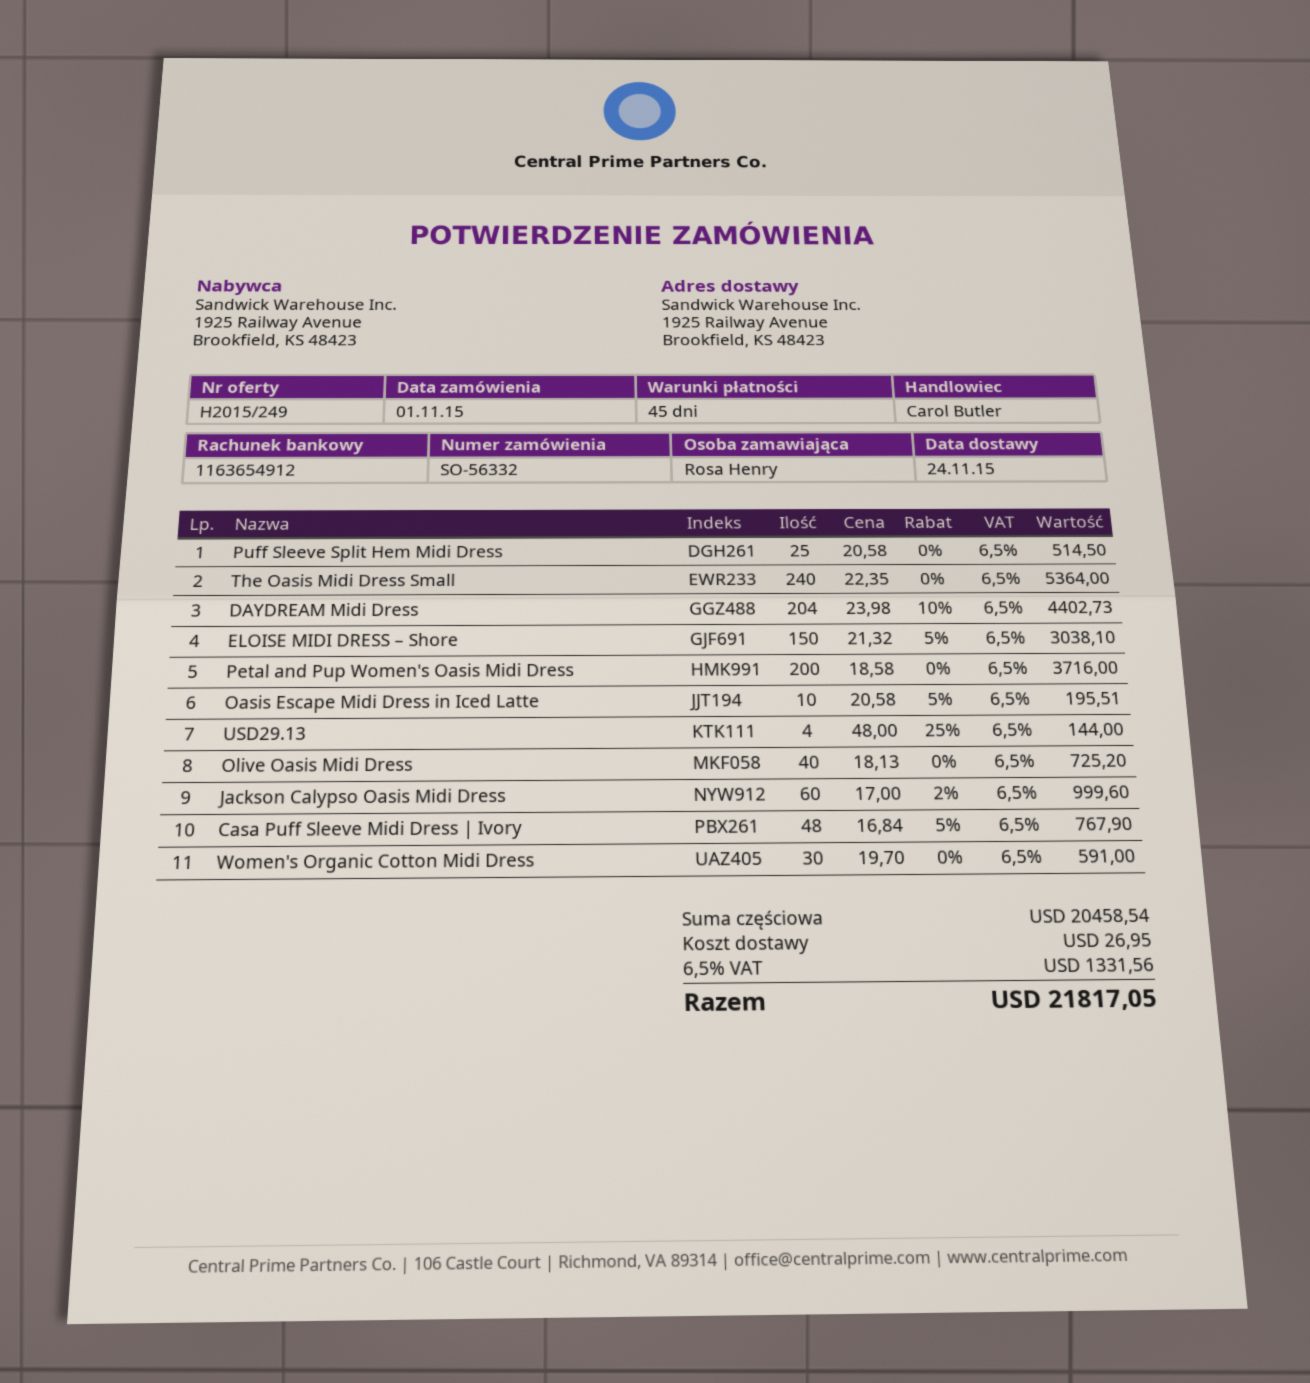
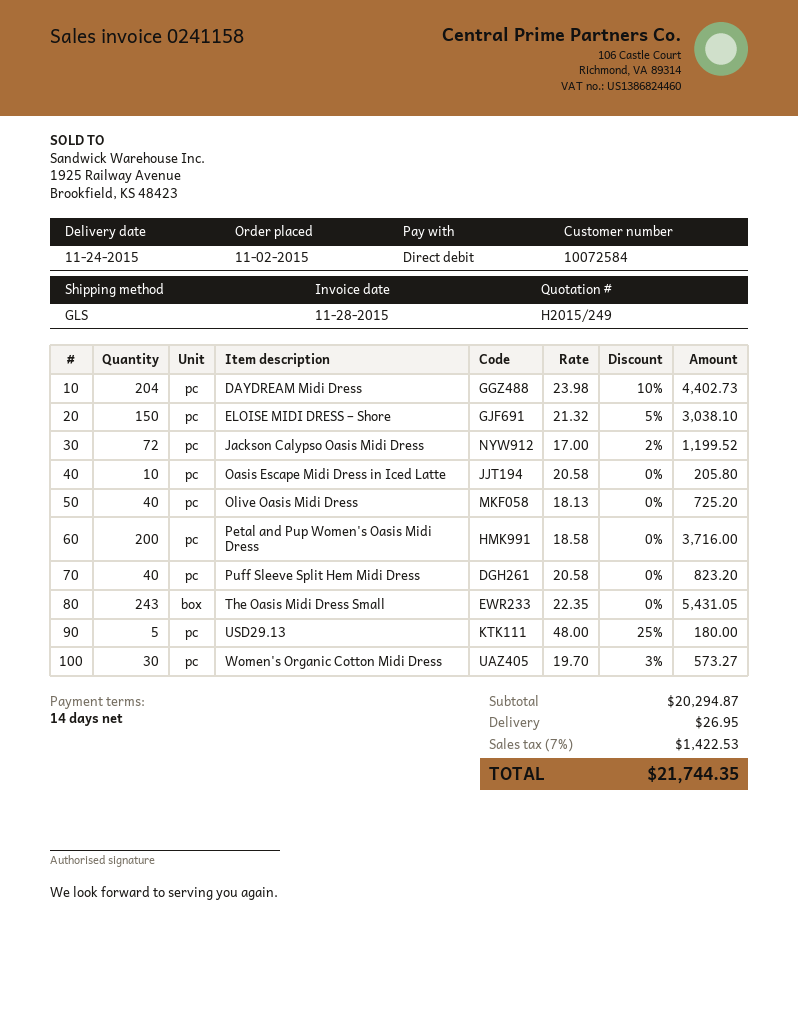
order date: 2015-11-01 -> 2015-11-02
payment terms: 45 days -> 14 days
Puff Sleeve Split Hem Midi Dress: 25 x 20.58 = 514.50 -> 40 x 20.58 = 823.20
The Oasis Midi Dress Small: 240 x 22.35 = 5364.00 -> 243 x 22.35 = 5431.05
Oasis Escape Midi Dress in Iced Latte: 10 x 20.58 - 5% = 195.51 -> 10 x 20.58 = 205.80
USD29.13: 4 x 48.00 - 25% = 144.00 -> 5 x 48.00 - 25% = 180.00
Jackson Calypso Oasis Midi Dress: 60 x 17.00 - 2% = 999.60 -> 72 x 17.00 - 2% = 1199.52
Casa Puff Sleeve Midi Dress | Ivory: 48 x 16.84 - 5% = 767.90 -> none
Women's Organic Cotton Midi Dress: 30 x 19.70 = 591.00 -> 30 x 19.70 - 3% = 573.27
subtotal: 20458.54 -> 20294.87
tax: 6.5% = 1331.56 -> 7% = 1422.53
total: 21817.05 -> 21744.35

